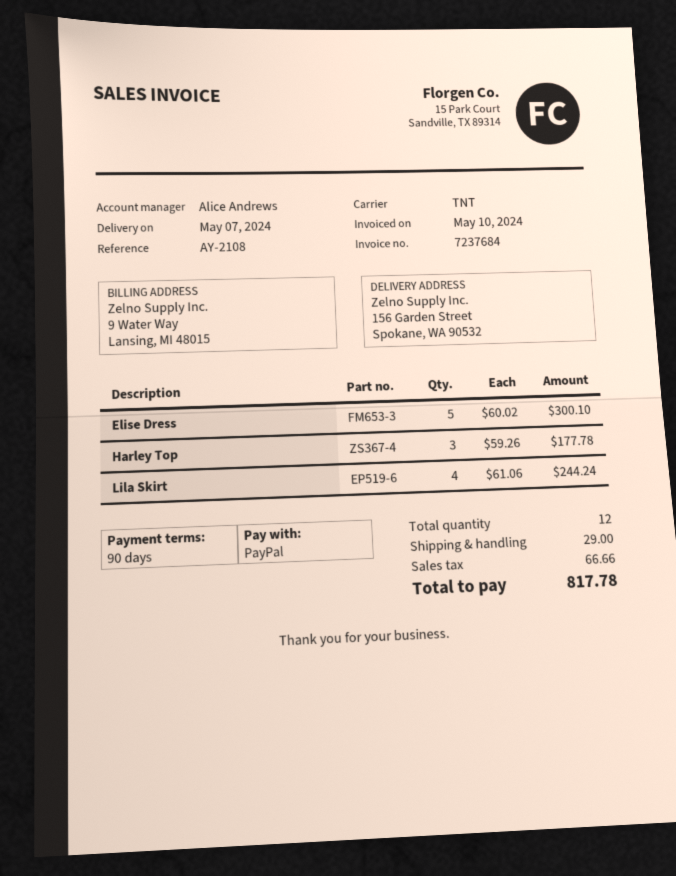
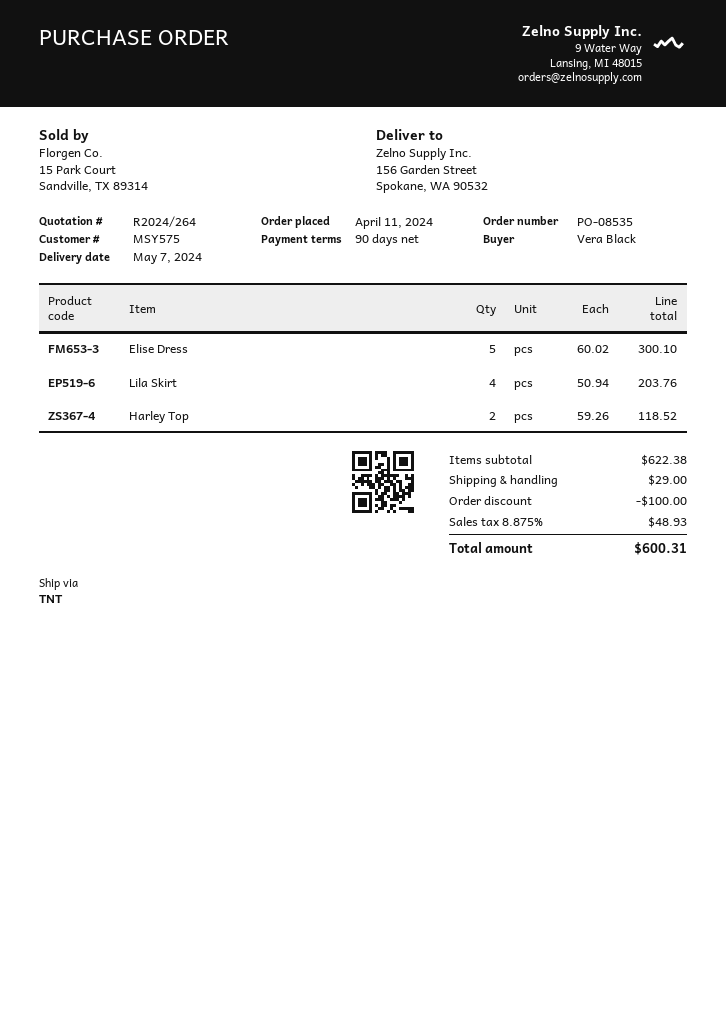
Harley Top: 3 x 59.26 = 177.78 -> 2 x 59.26 = 118.52
Lila Skirt: 4 x 61.06 = 244.24 -> 4 x 50.94 = 203.76
discount: none -> 100.00
tax: 66.66 -> 48.93
total: 817.78 -> 600.31

